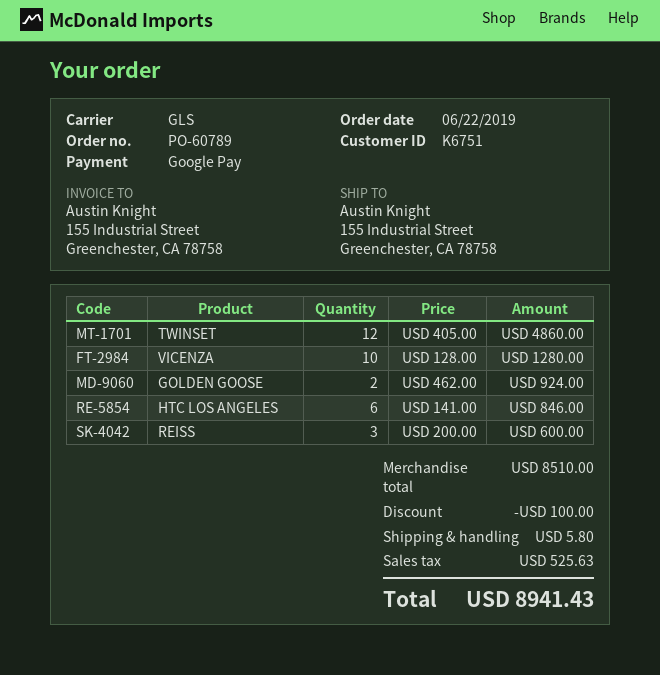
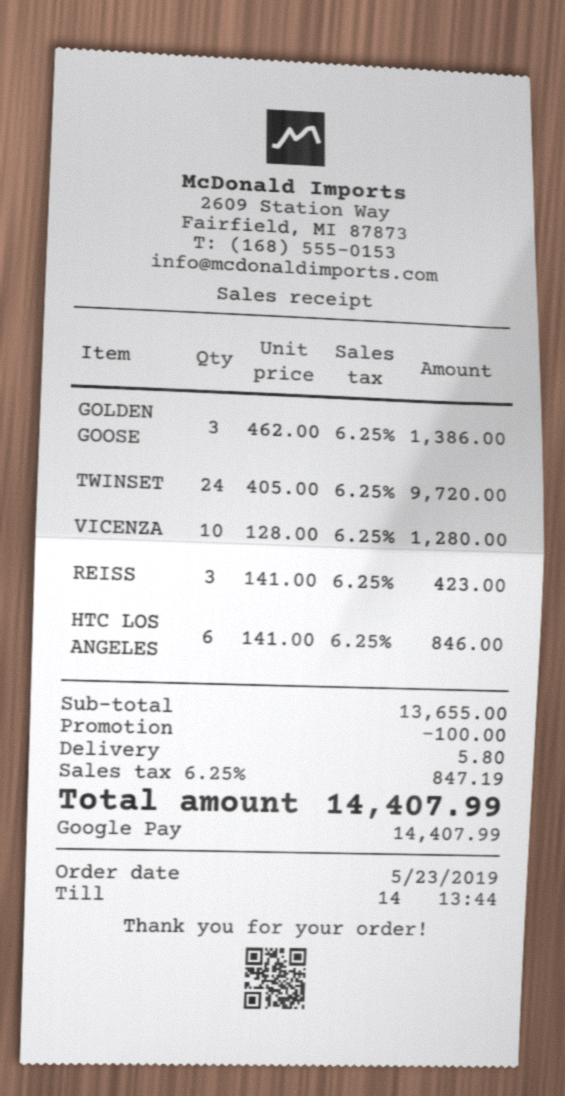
order date: 2019-06-22 -> 2019-05-23
TWINSET: 12 x 405.00 = 4860.00 -> 24 x 405.00 = 9720.00
GOLDEN GOOSE: 2 x 462.00 = 924.00 -> 3 x 462.00 = 1386.00
REISS: 3 x 200.00 = 600.00 -> 3 x 141.00 = 423.00
subtotal: 8510.00 -> 13655.00
tax: 525.63 -> 847.19
total: 8941.43 -> 14407.99

